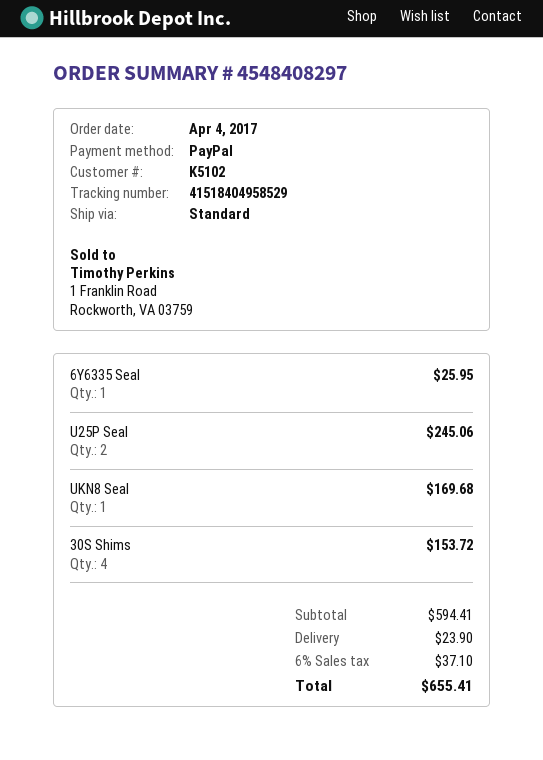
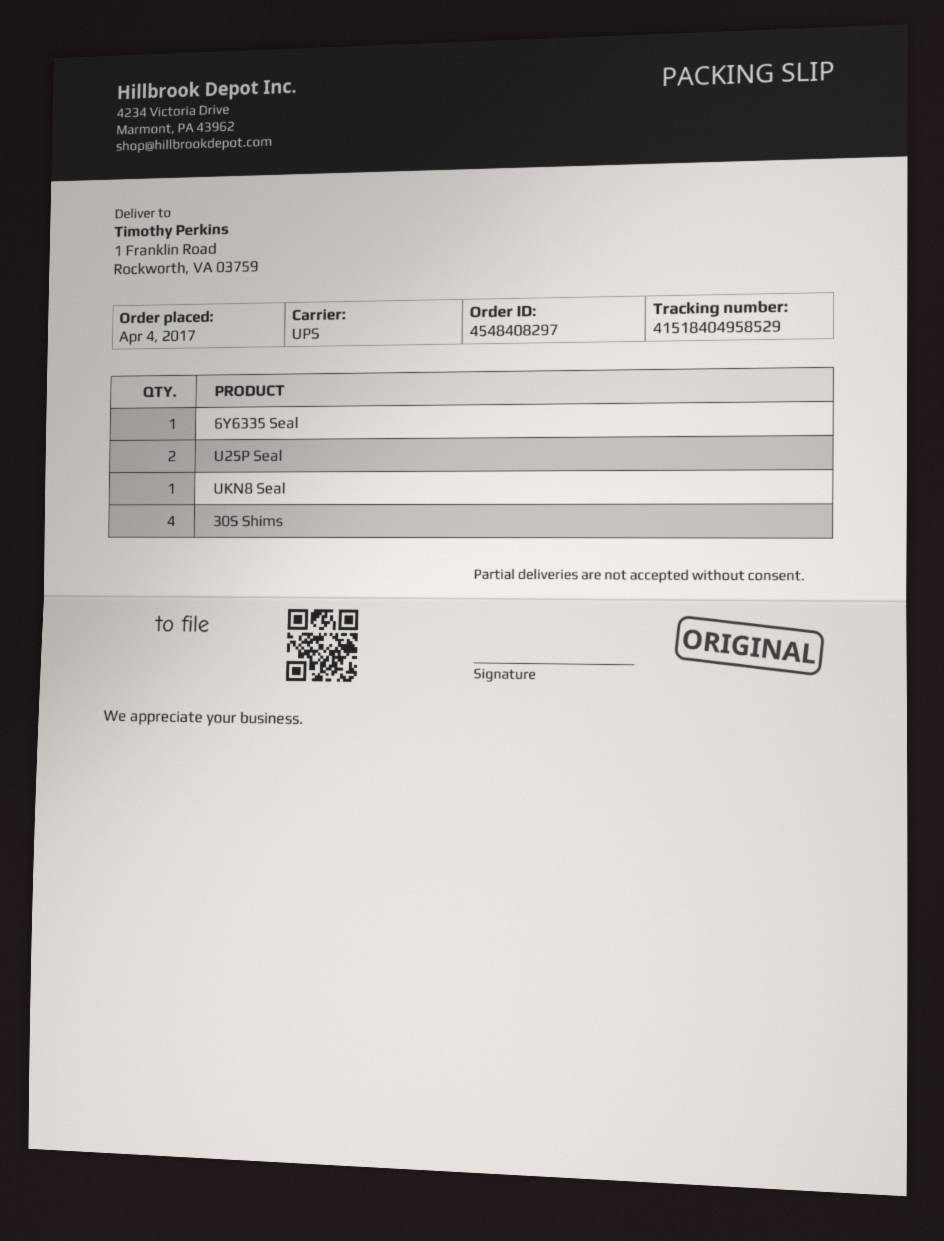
shipping method: standard -> UPS

